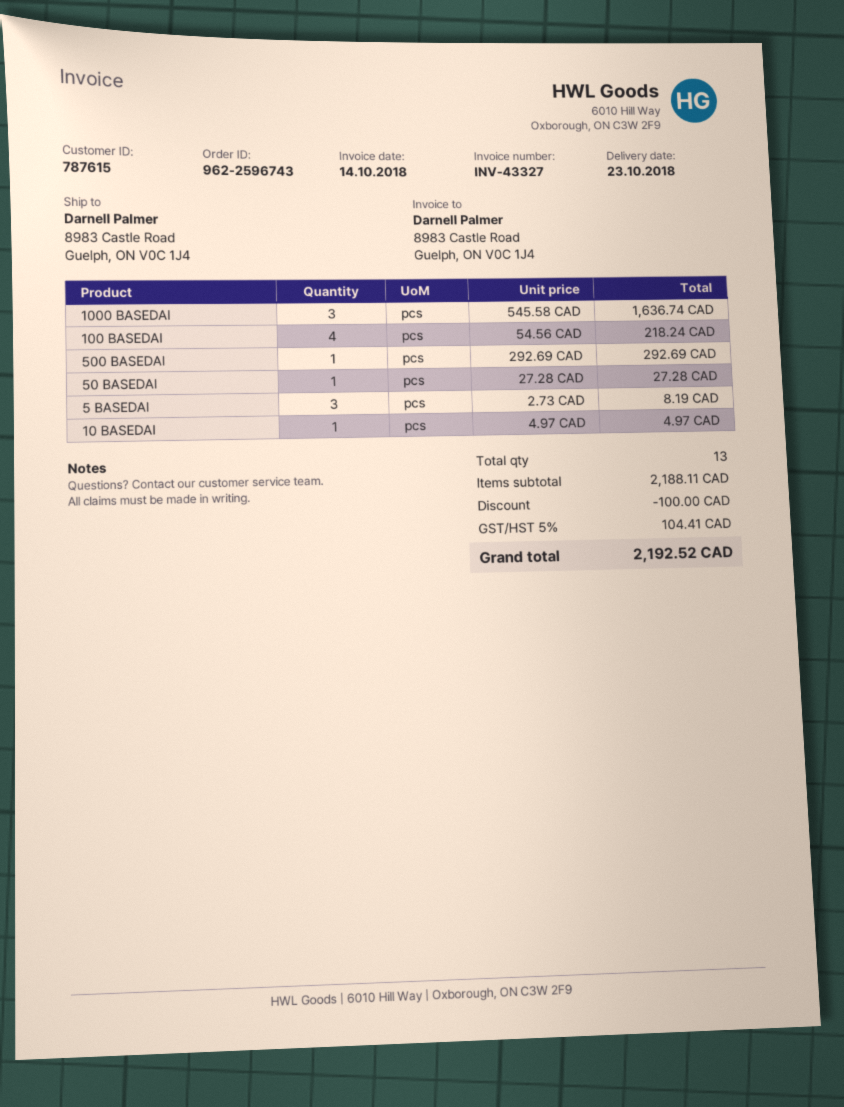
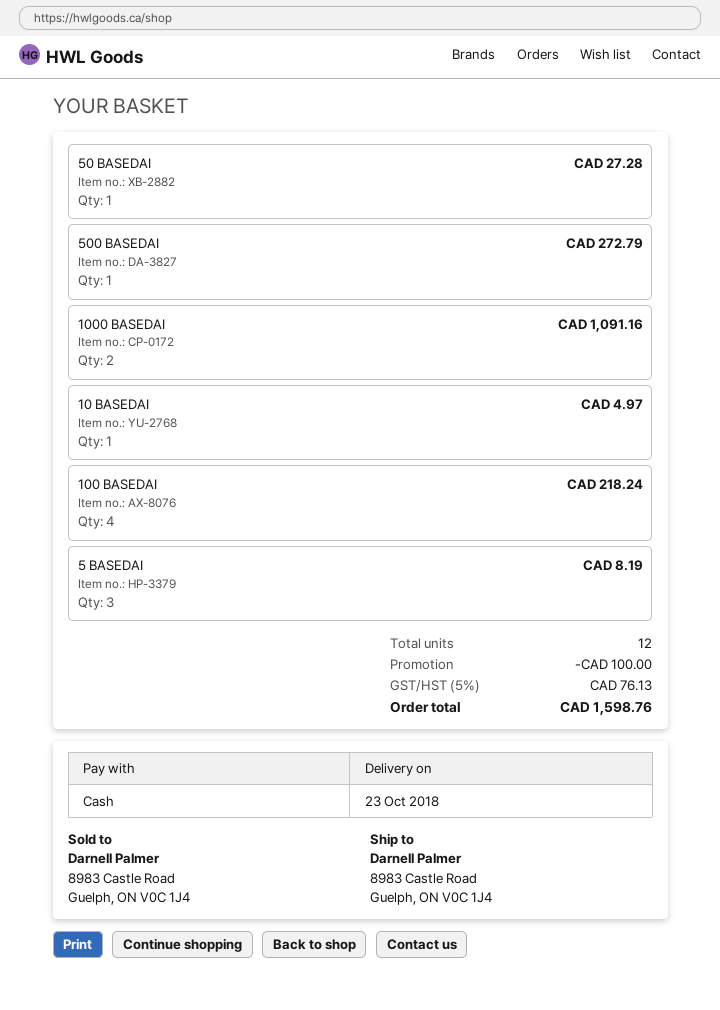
1000 BASEDAI: 3 for 1636.74 -> 2 for 1091.16
500 BASEDAI: 1 for 292.69 -> 1 for 272.79
total quantity: 13 -> 12
tax: 5% = 104.41 -> 5% = 76.13
total: 2192.52 -> 1598.76

